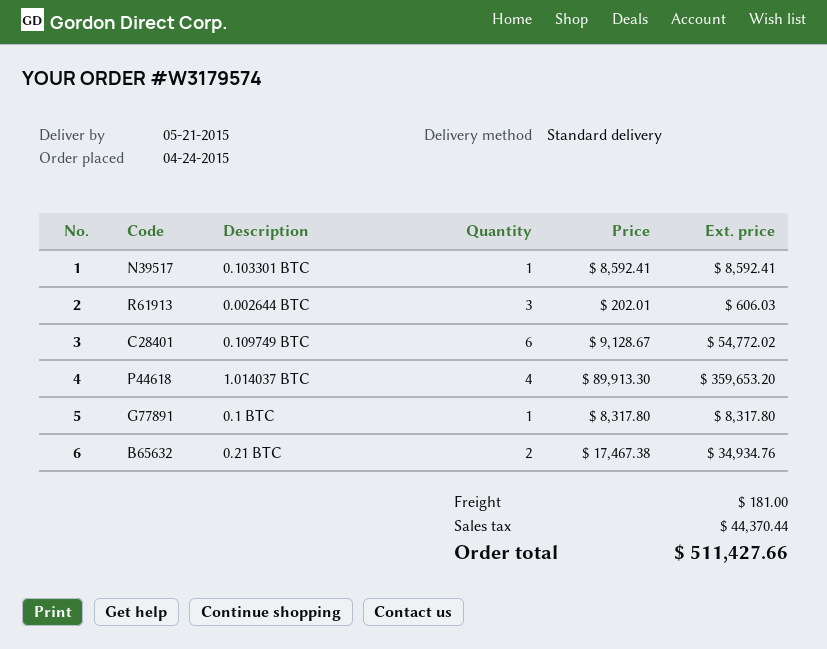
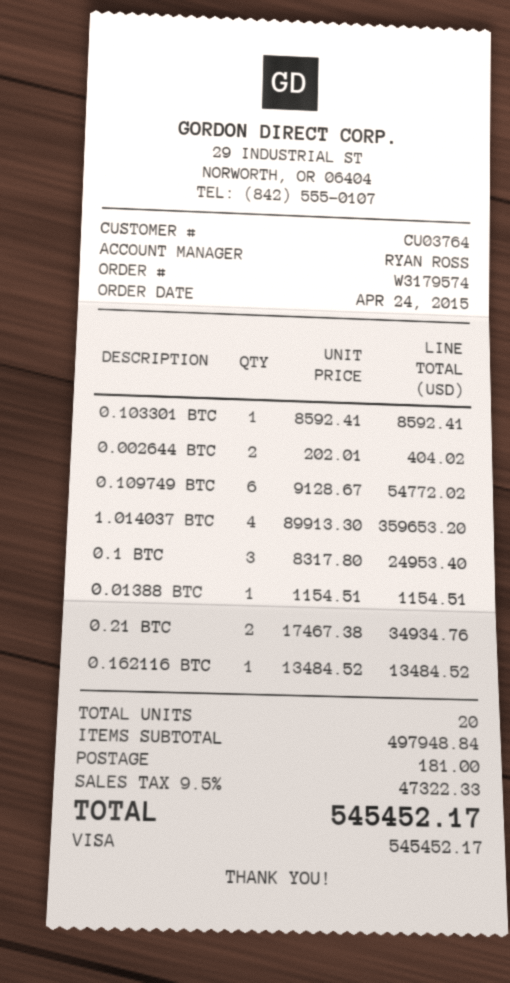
0.002644 BTC: 3 x 202.01 = 606.03 -> 2 x 202.01 = 404.02
0.1 BTC: 1 x 8317.80 = 8317.80 -> 3 x 8317.80 = 24953.40
0.01388 BTC: none -> 1 x 1154.51 = 1154.51
0.162116 BTC: none -> 1 x 13484.52 = 13484.52
tax: 44370.44 -> 47322.33
total: 511427.66 -> 545452.17

